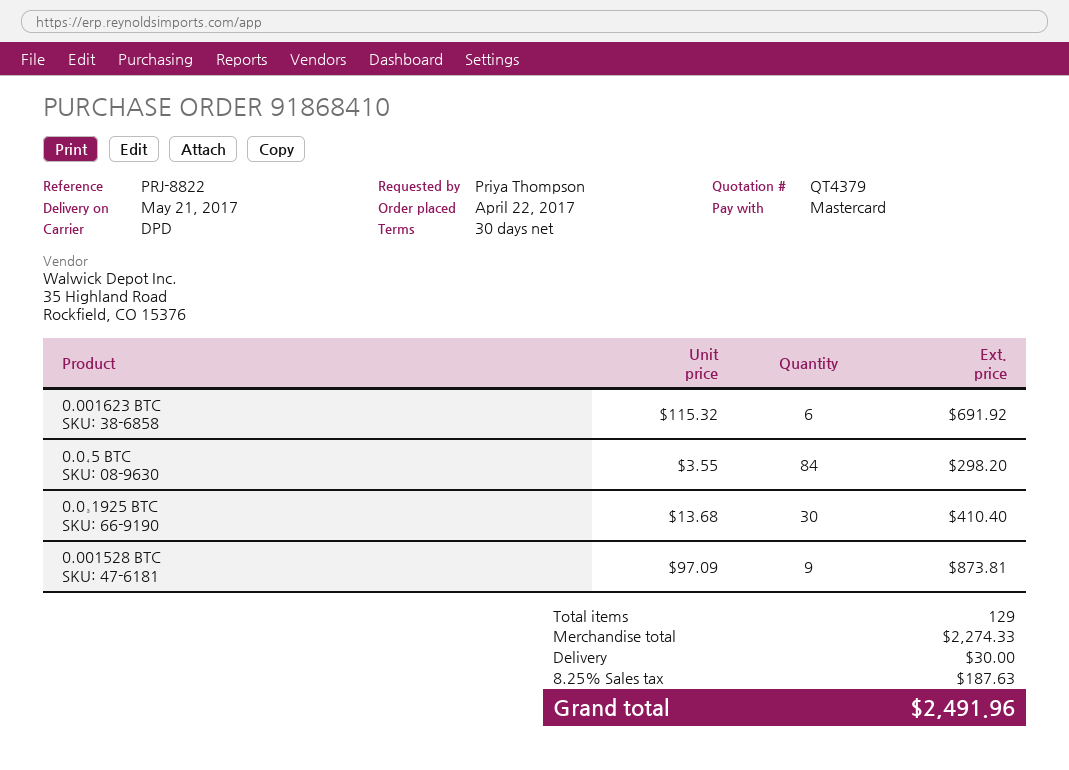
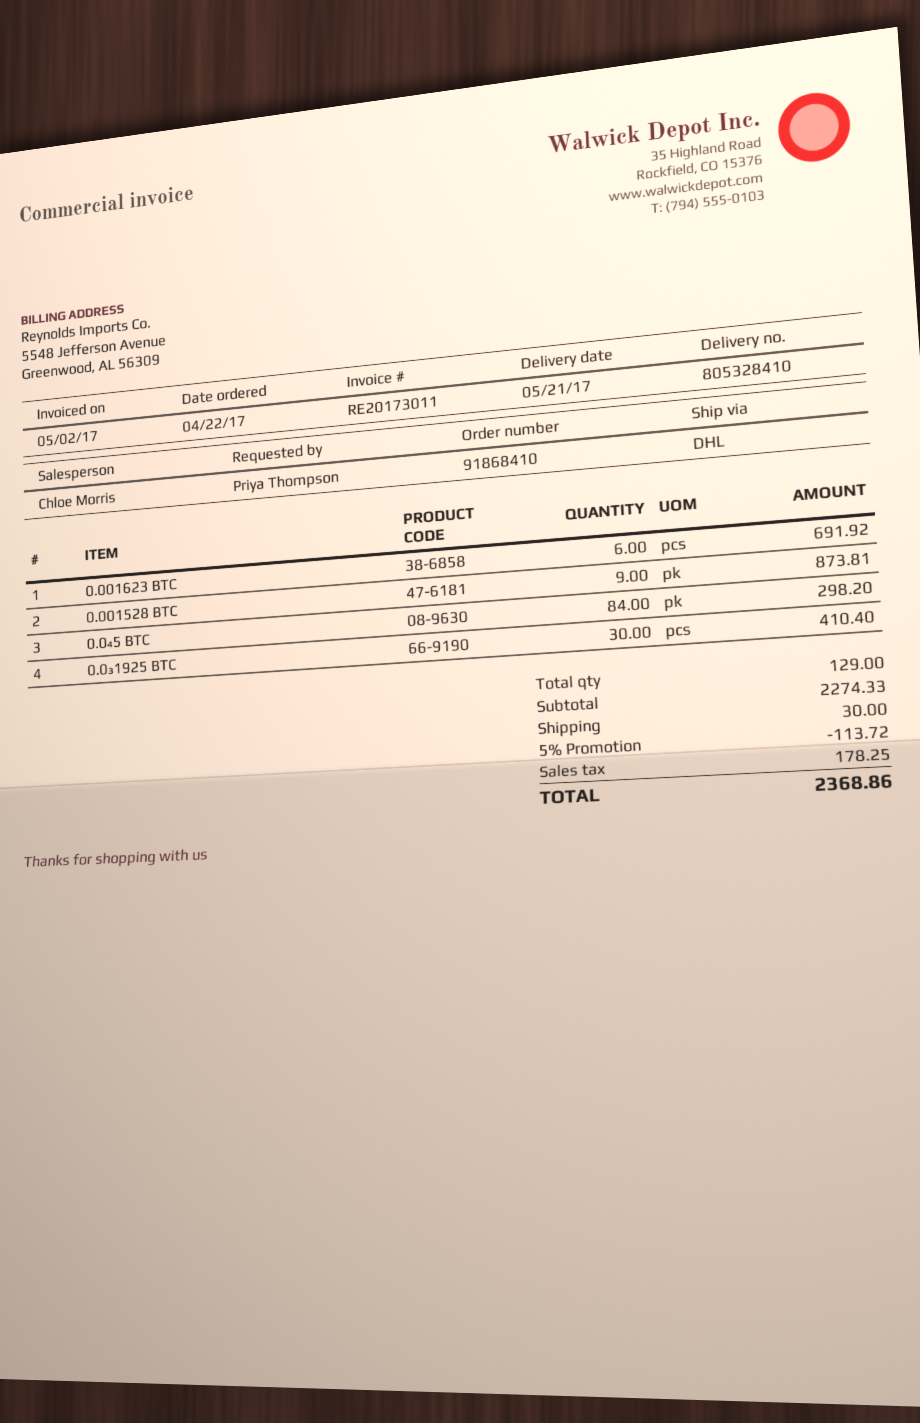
shipping method: DPD -> DHL
discount: none -> 5% = 113.72
tax: 187.63 -> 178.25
total: 2491.96 -> 2368.86

